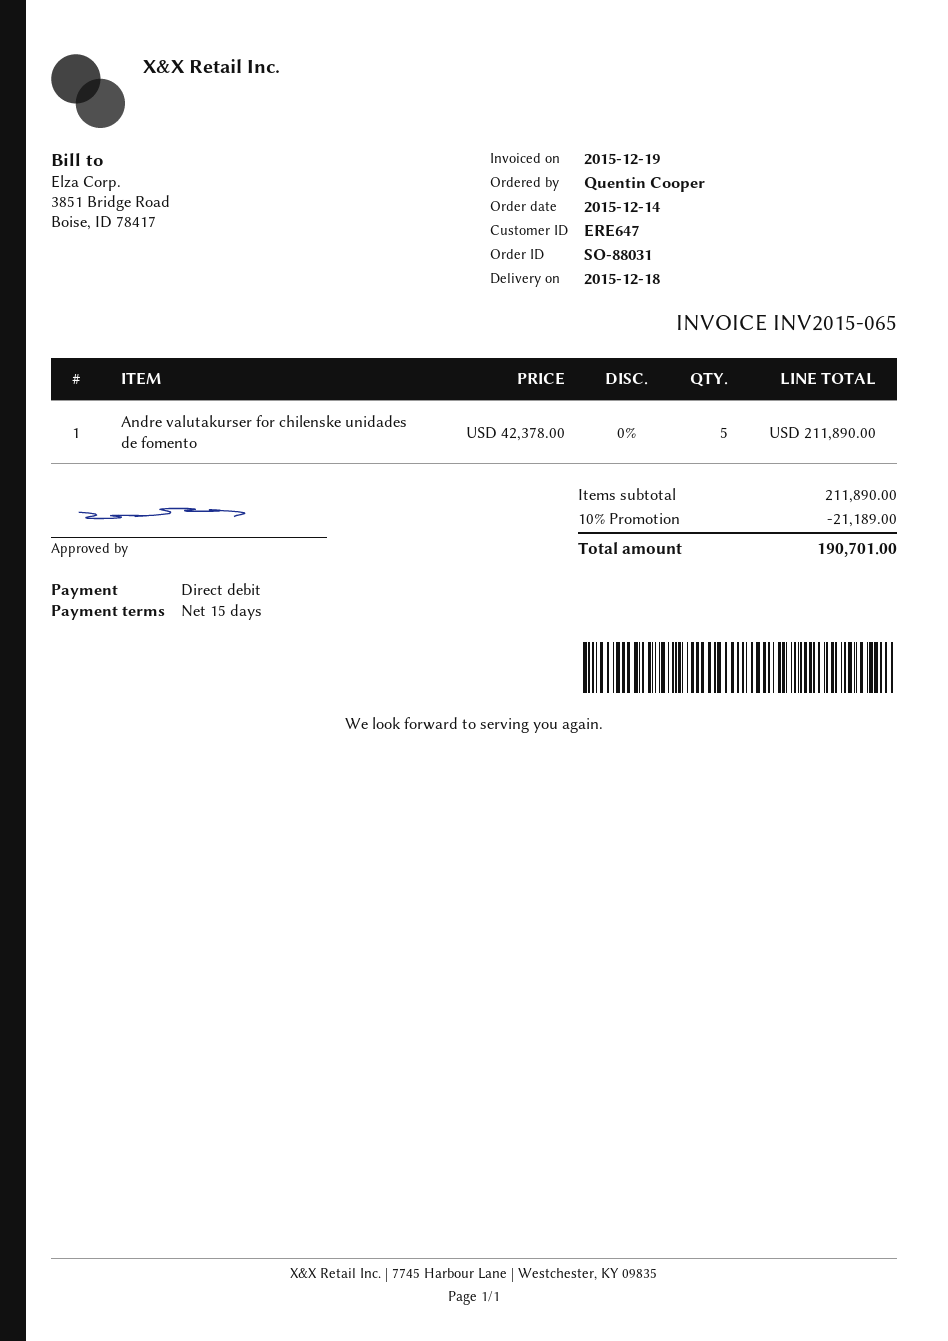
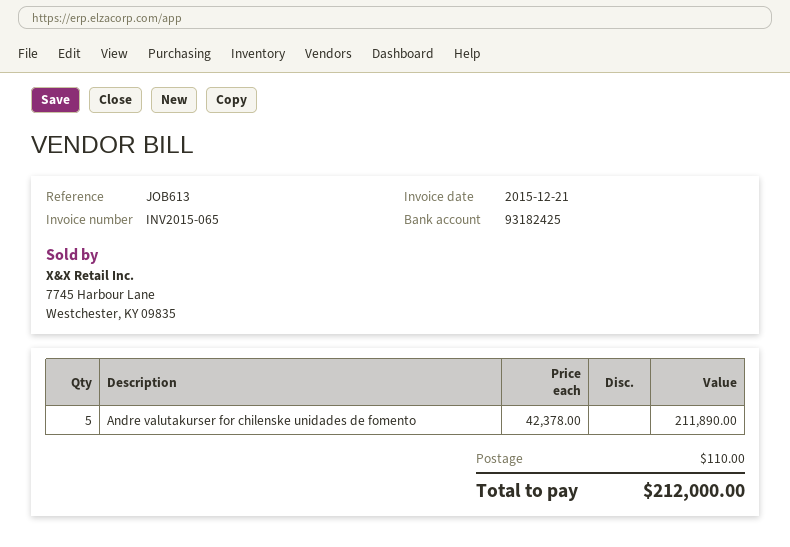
invoice date: 2015-12-19 -> 2015-12-21
discount: 10% = 21189.00 -> none
shipping: none -> 110.00
total: 190701.00 -> 212000.00

